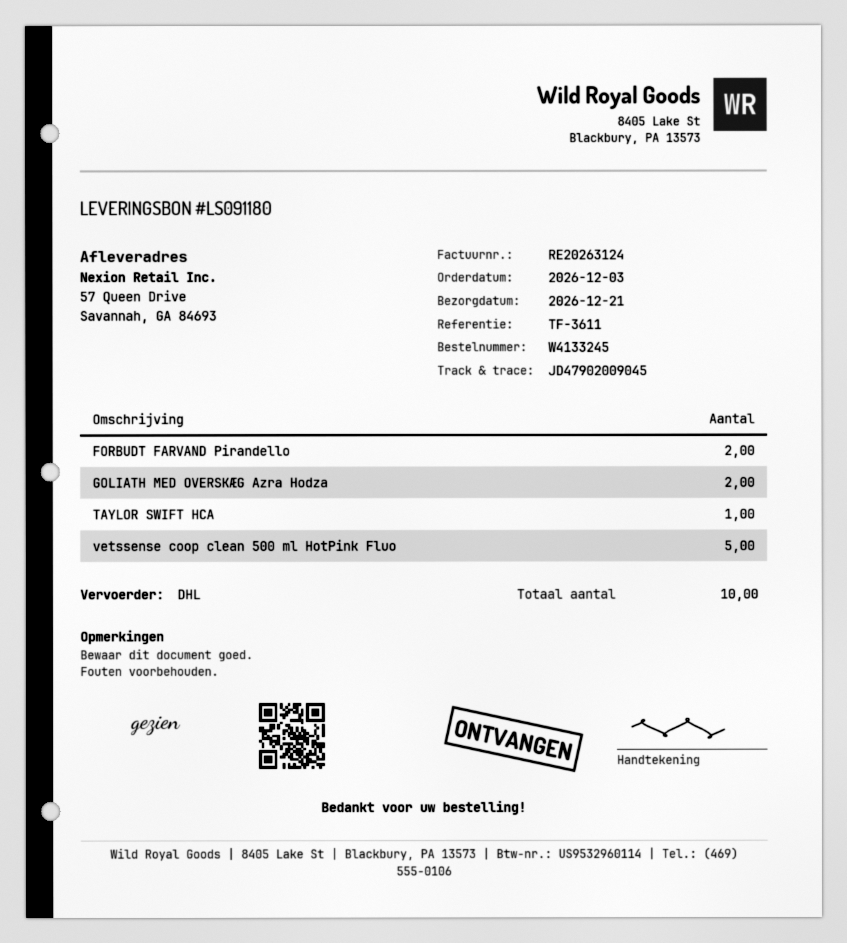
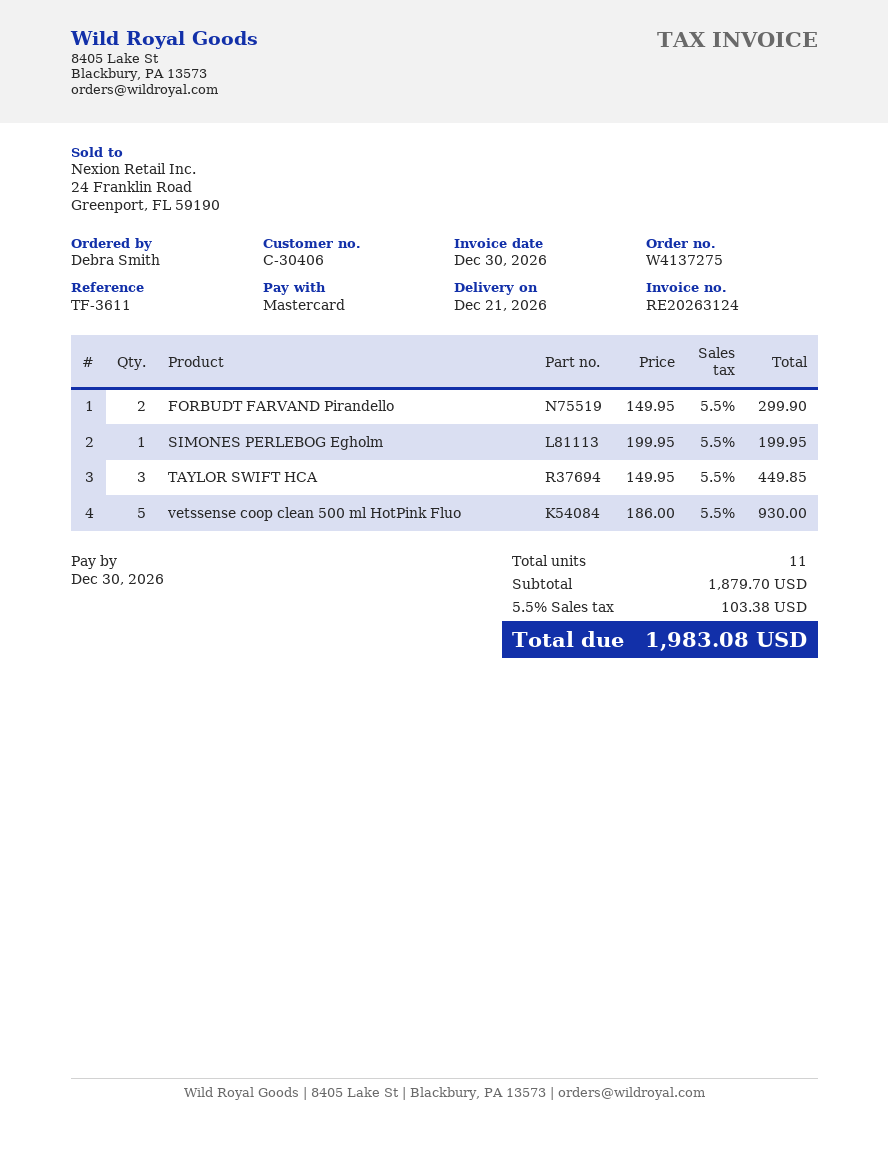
order number: W4133245 -> W4137275
GOLIATH MED OVERSKÆG Azra Hodza: 2 -> none
TAYLOR SWIFT HCA: 1 -> 3
SIMONES PERLEBOG Egholm: none -> 1
total quantity: 10 -> 11

